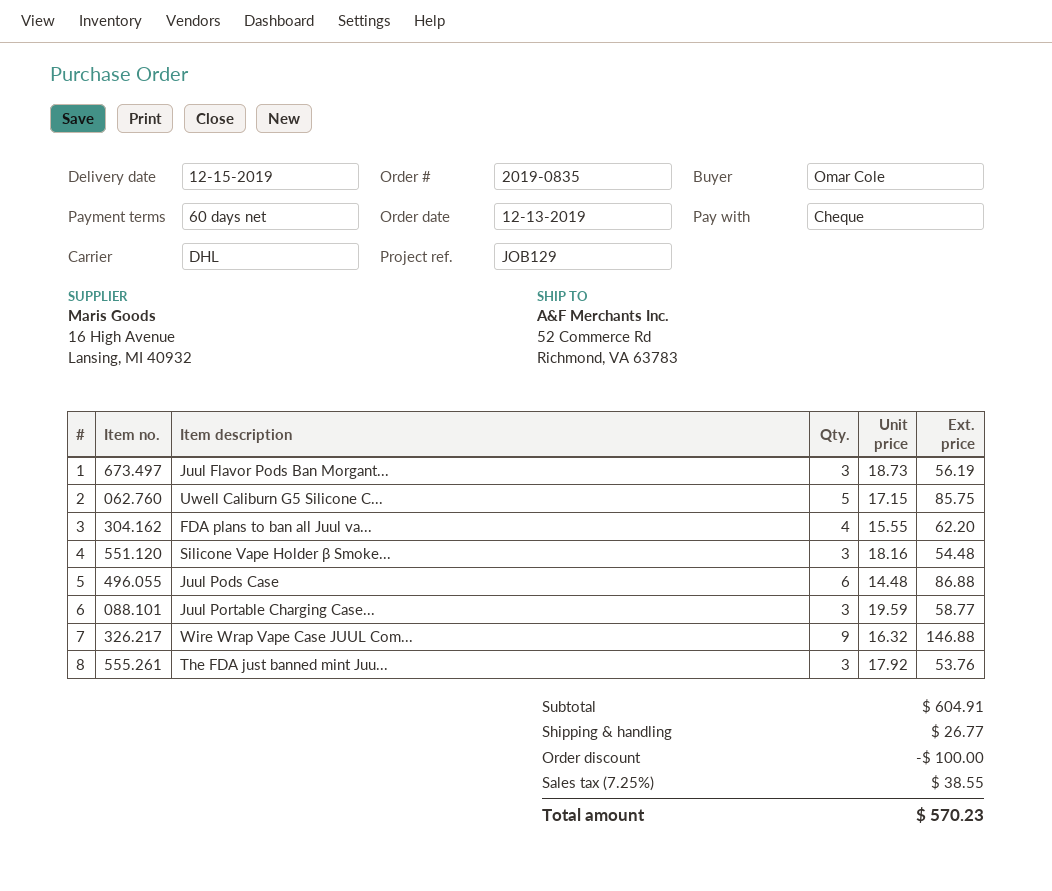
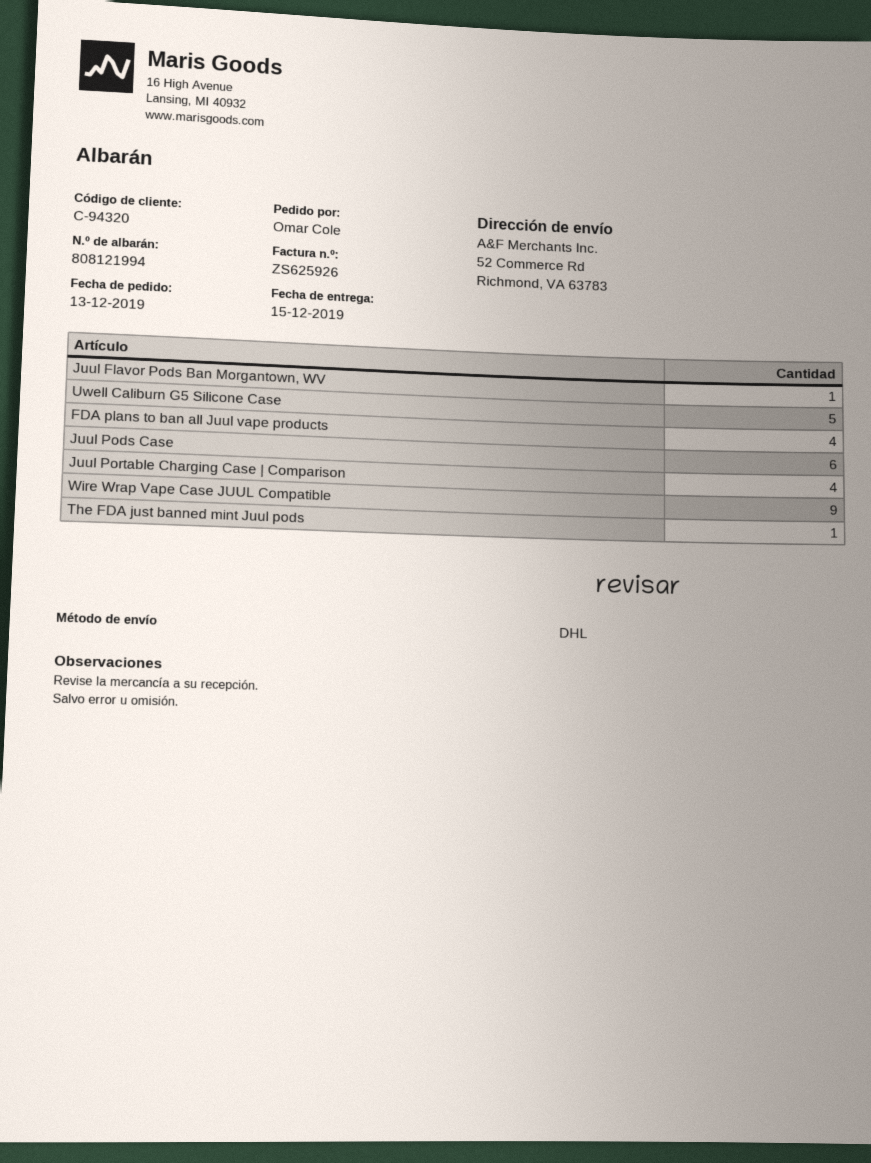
Juul Flavor Pods Ban Morgant...: 3 -> 1
Silicone Vape Holder β Smoke...: 3 -> none
Juul Portable Charging Case...: 3 -> 4
The FDA just banned mint Juu...: 3 -> 1

